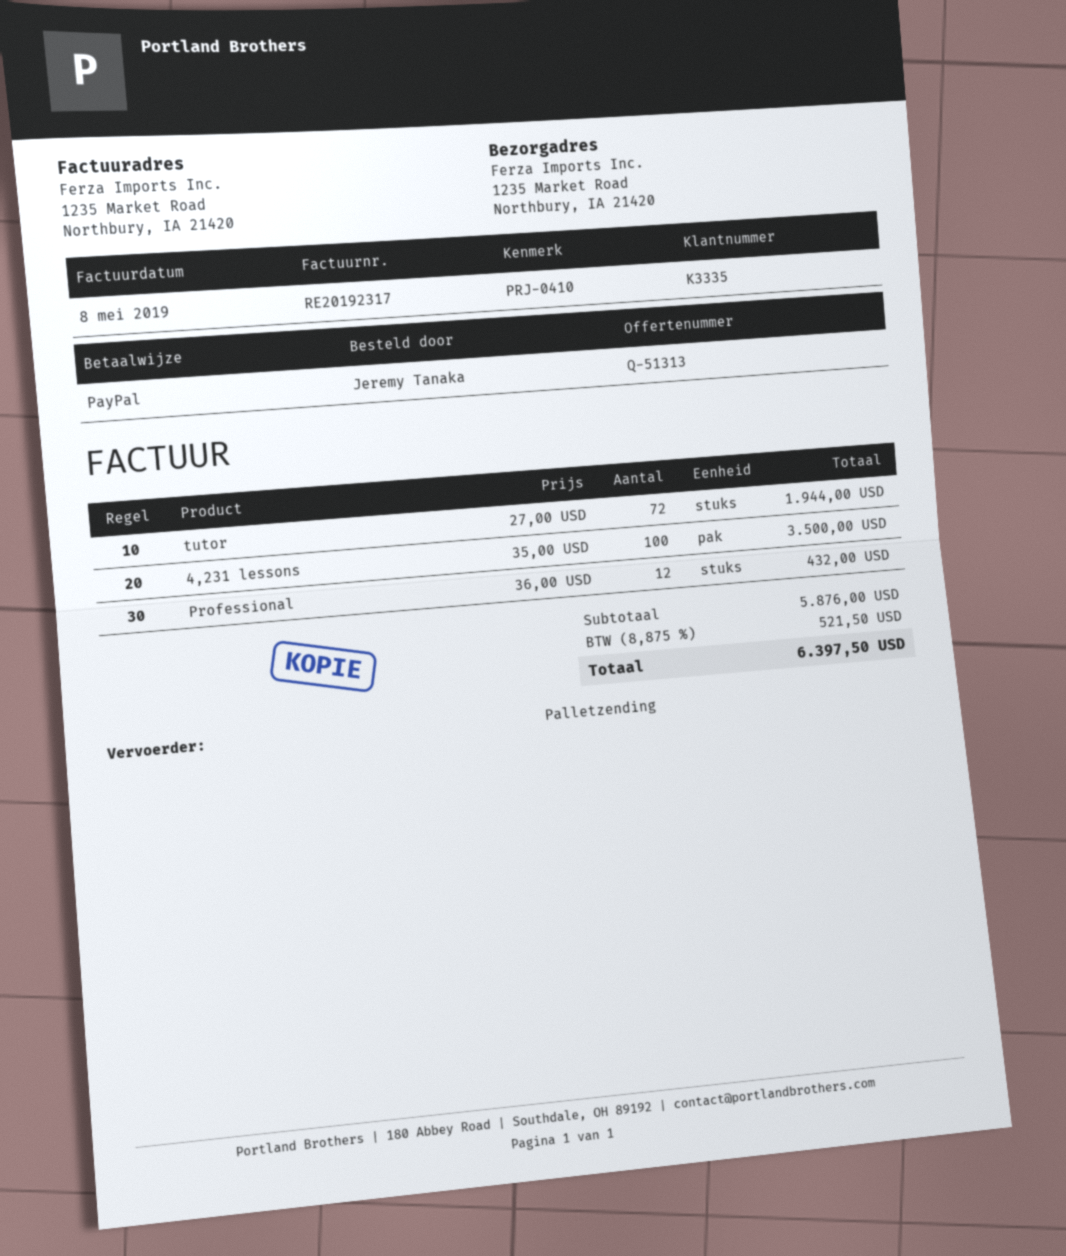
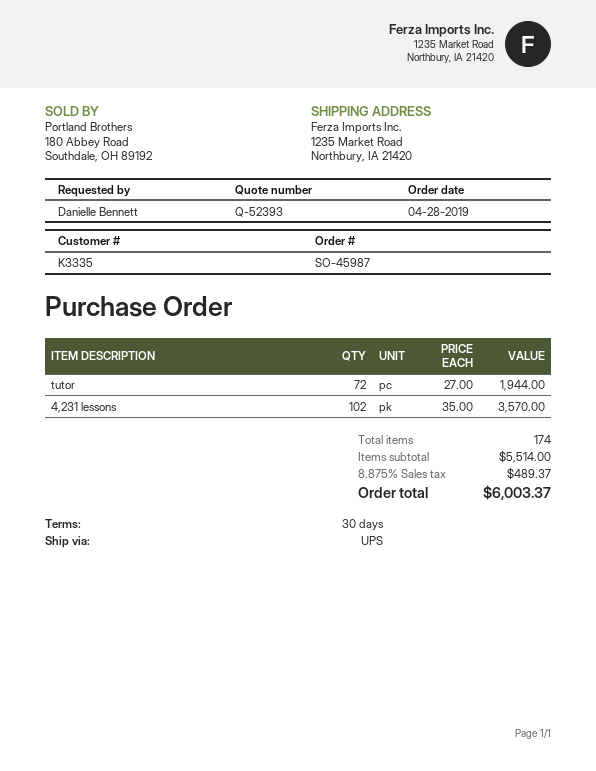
quote number: Q-51313 -> Q-52393
ordered by: Jeremy Tanaka -> Danielle Bennett
shipping method: pallet freight -> UPS
4,231 lessons: 100 x 35.00 = 3500.00 -> 102 x 35.00 = 3570.00
Professional: 12 x 36.00 = 432.00 -> none
subtotal: 5876.00 -> 5514.00
tax: 8.875% = 521.50 -> 8.875% = 489.37
total: 6397.50 -> 6003.37

